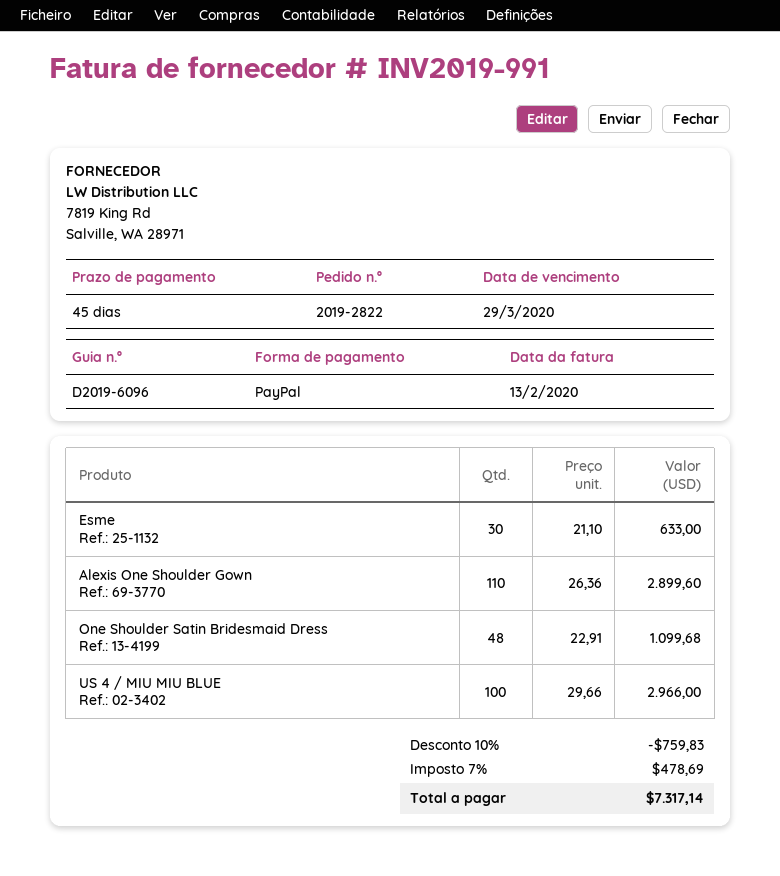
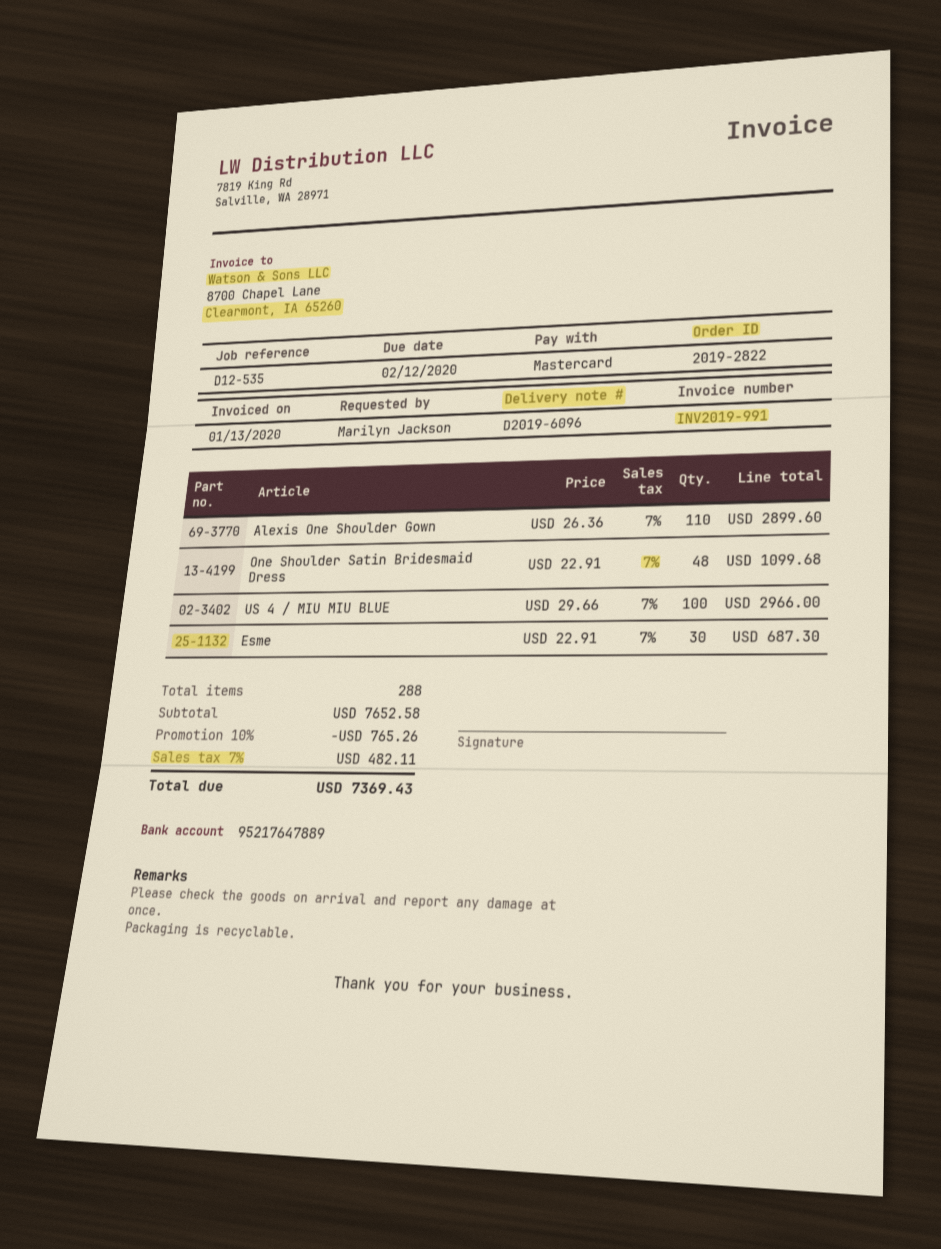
invoice date: 2020-02-13 -> 2020-01-13
due date: 2020-03-29 -> 2020-02-12
payment method: PayPal -> Mastercard
Esme: 30 x 21.10 = 633.00 -> 30 x 22.91 = 687.30
discount: 10% = 759.83 -> 10% = 765.26
tax: 7% = 478.69 -> 7% = 482.11
total: 7317.14 -> 7369.43

